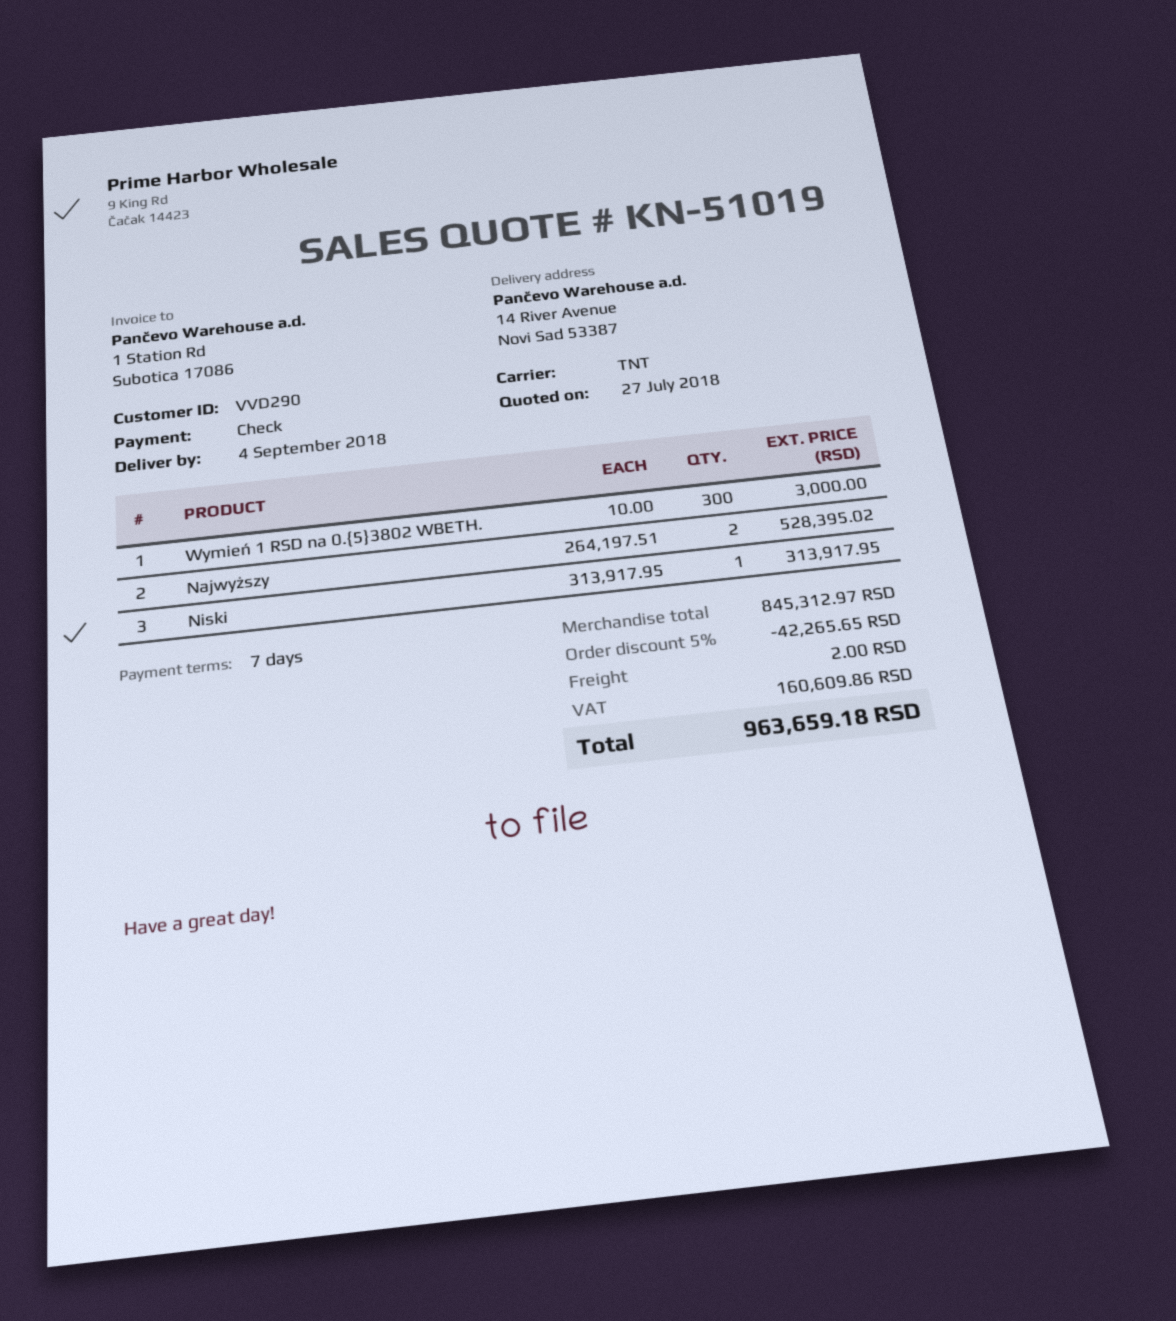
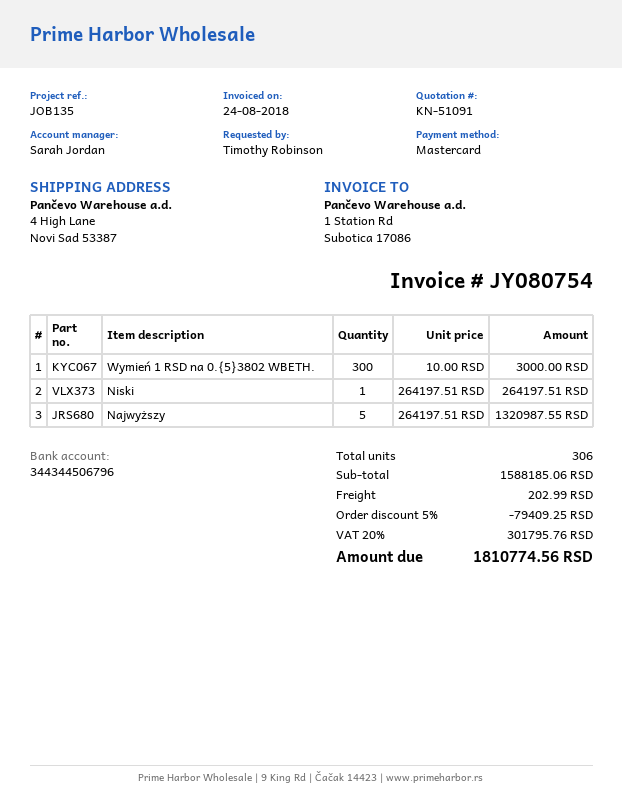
quote number: KN-51019 -> KN-51091
payment method: cheque -> Mastercard
ship to: 14 River Avenue, Novi Sad 53387 -> 4 High Lane, Novi Sad 53387
Najwyższy: 2 x 264197.51 = 528395.02 -> 5 x 264197.51 = 1320987.55
Niski: 1 x 313917.95 = 313917.95 -> 1 x 264197.51 = 264197.51
subtotal: 845312.97 -> 1588185.06
discount: 5% = 42265.65 -> 5% = 79409.25
shipping: 2.00 -> 202.99
tax: 160609.86 -> 301795.76
total: 963659.18 -> 1810774.56

